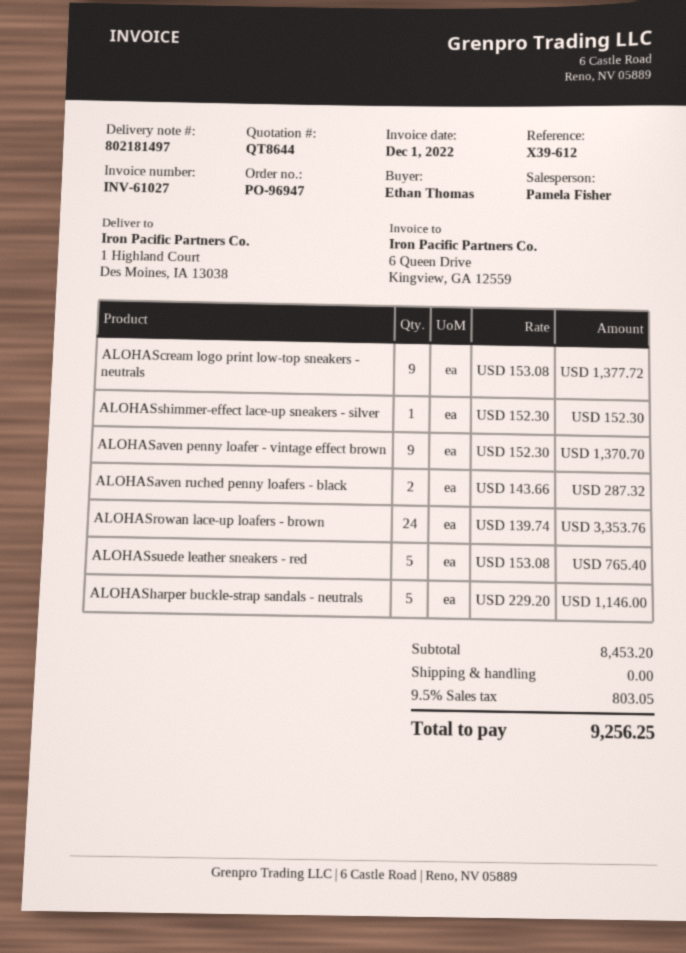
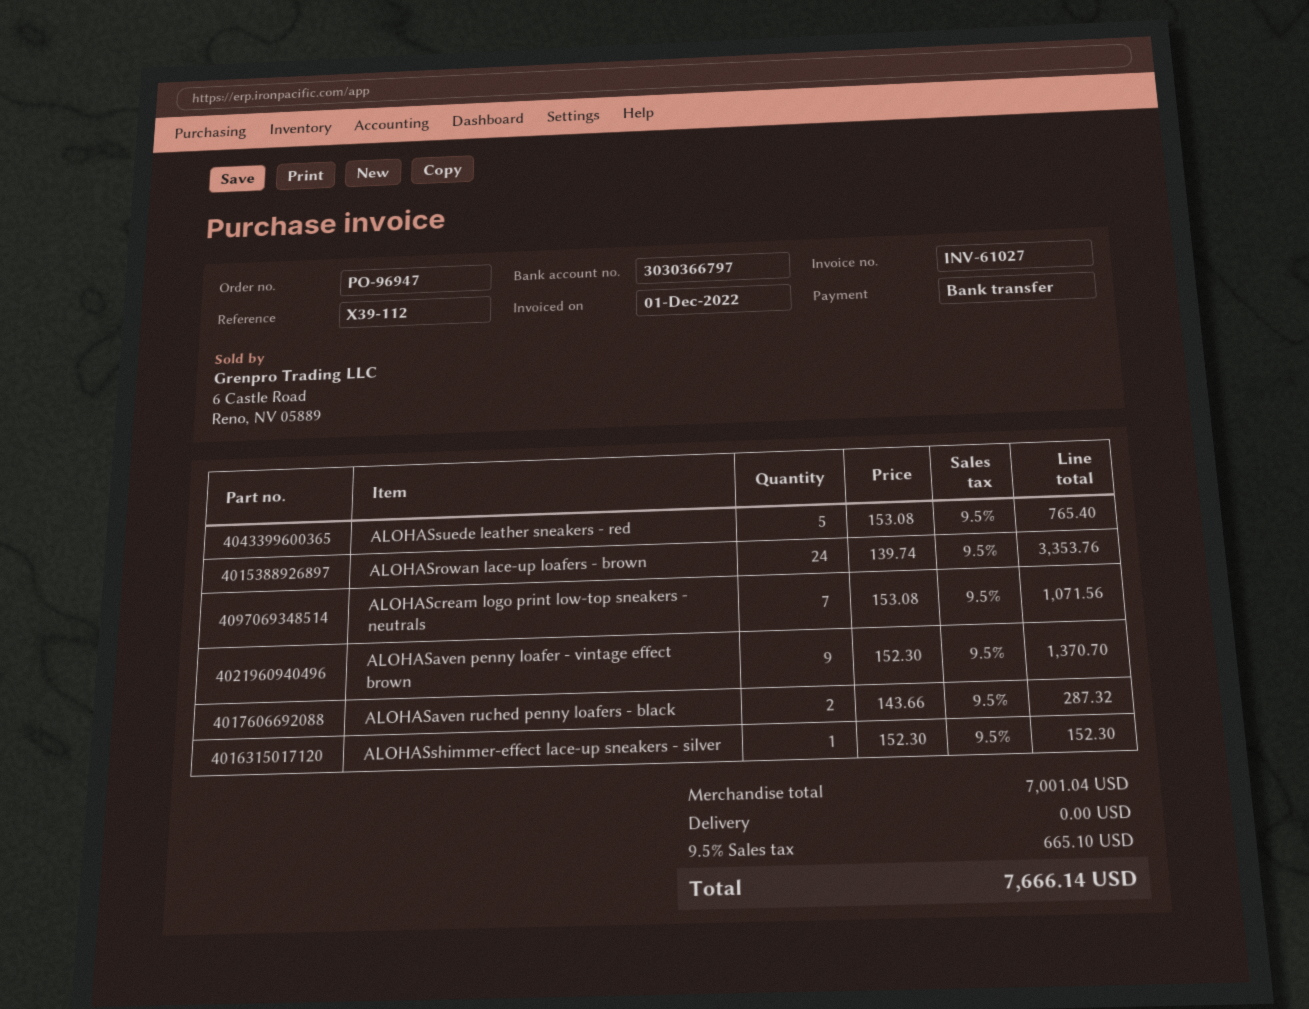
reference: X39-612 -> X39-112
ALOHAScream logo print low-top sneakers - neutrals: 9 x 153.08 = 1377.72 -> 7 x 153.08 = 1071.56
ALOHASharper buckle-strap sandals - neutrals: 5 x 229.20 = 1146.00 -> none
subtotal: 8453.20 -> 7001.04
tax: 9.5% = 803.05 -> 9.5% = 665.10
total: 9256.25 -> 7666.14

